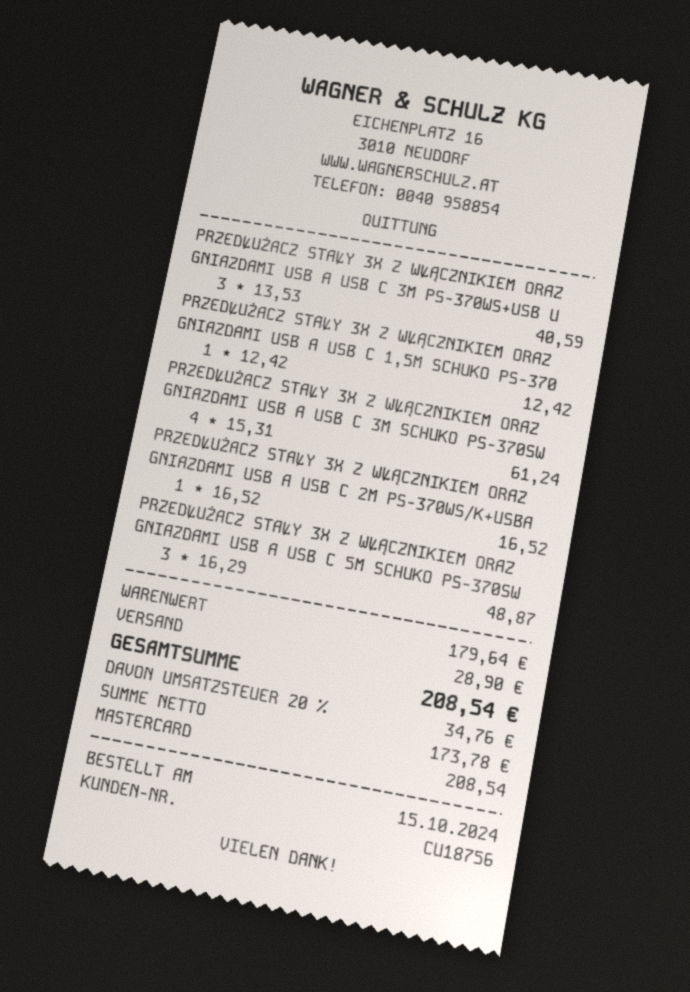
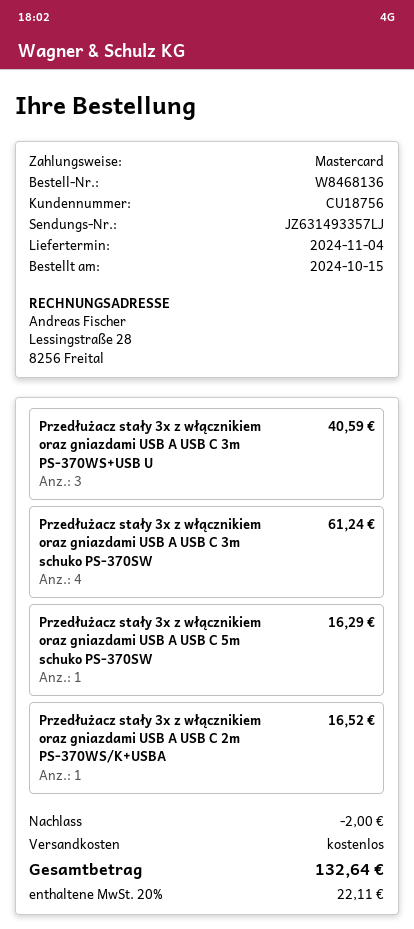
PRZEDŁUŻACZ STAŁY 3X Z WŁĄCZNIKIEM ORAZ GNIAZDAMI USB A USB C 1,5M SCHUKO PS-370: 1 for 12.42 -> none
PRZEDŁUŻACZ STAŁY 3X Z WŁĄCZNIKIEM ORAZ GNIAZDAMI USB A USB C 5M SCHUKO PS-370SW: 3 for 48.87 -> 1 for 16.29
discount: none -> 2.00
shipping: 28.90 -> 0.00
tax: 20% = 34.76 -> 20% = 22.11
total: 208.54 -> 132.64

